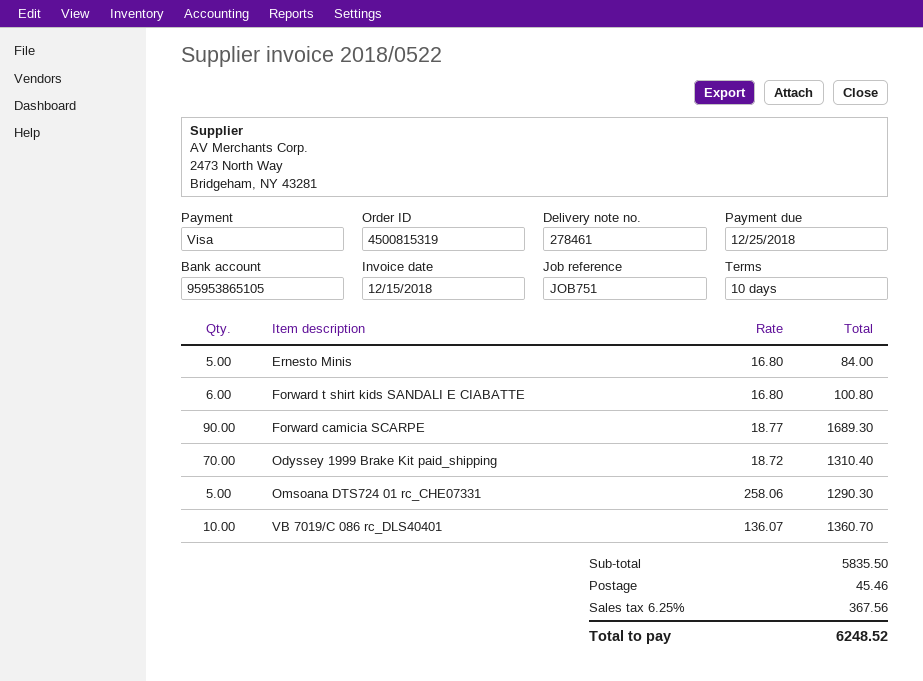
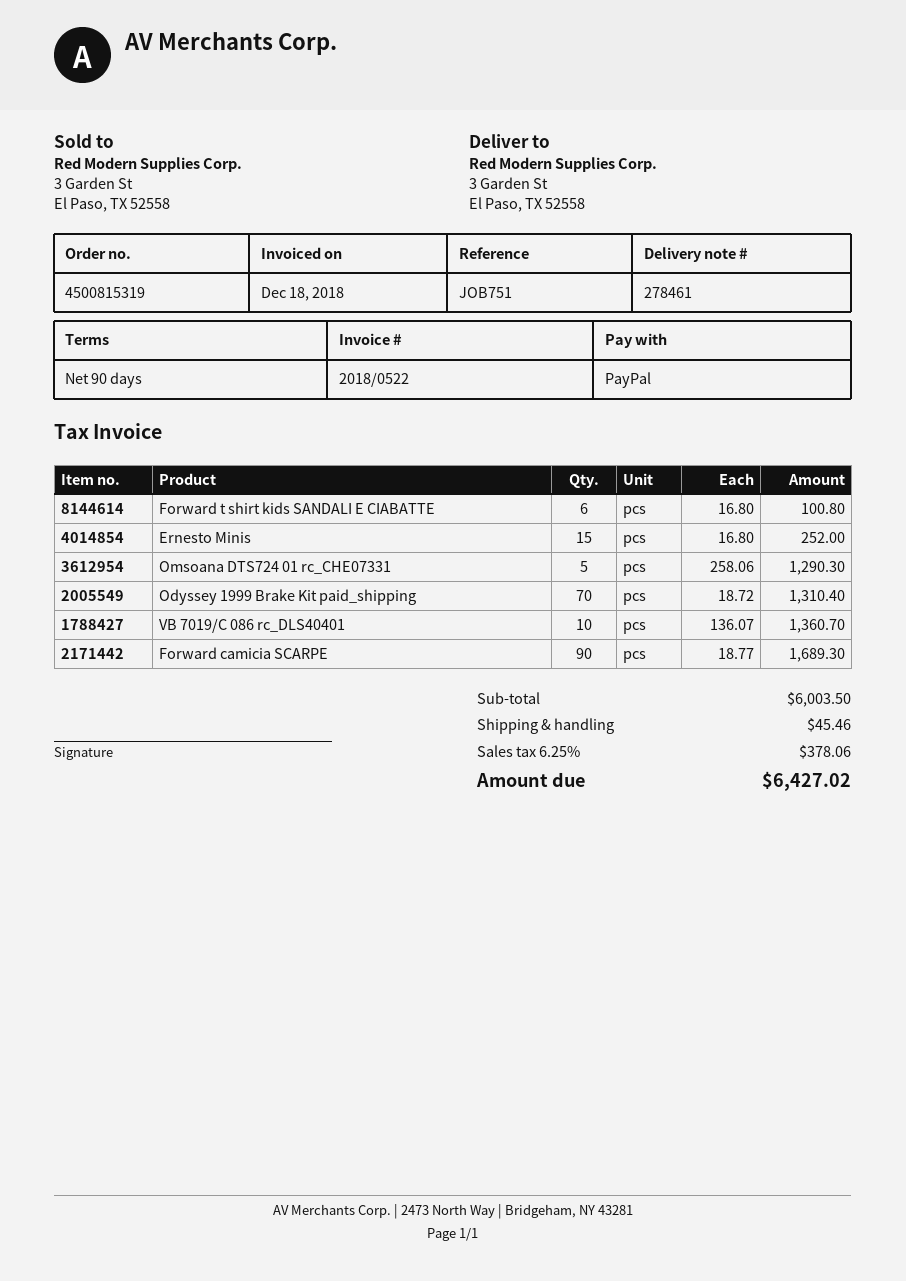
invoice date: 2018-12-15 -> 2018-12-18
payment terms: 10 days -> 90 days
payment method: Visa -> PayPal
Ernesto Minis: 5 x 16.80 = 84.00 -> 15 x 16.80 = 252.00
subtotal: 5835.50 -> 6003.50
tax: 6.25% = 367.56 -> 6.25% = 378.06
total: 6248.52 -> 6427.02

